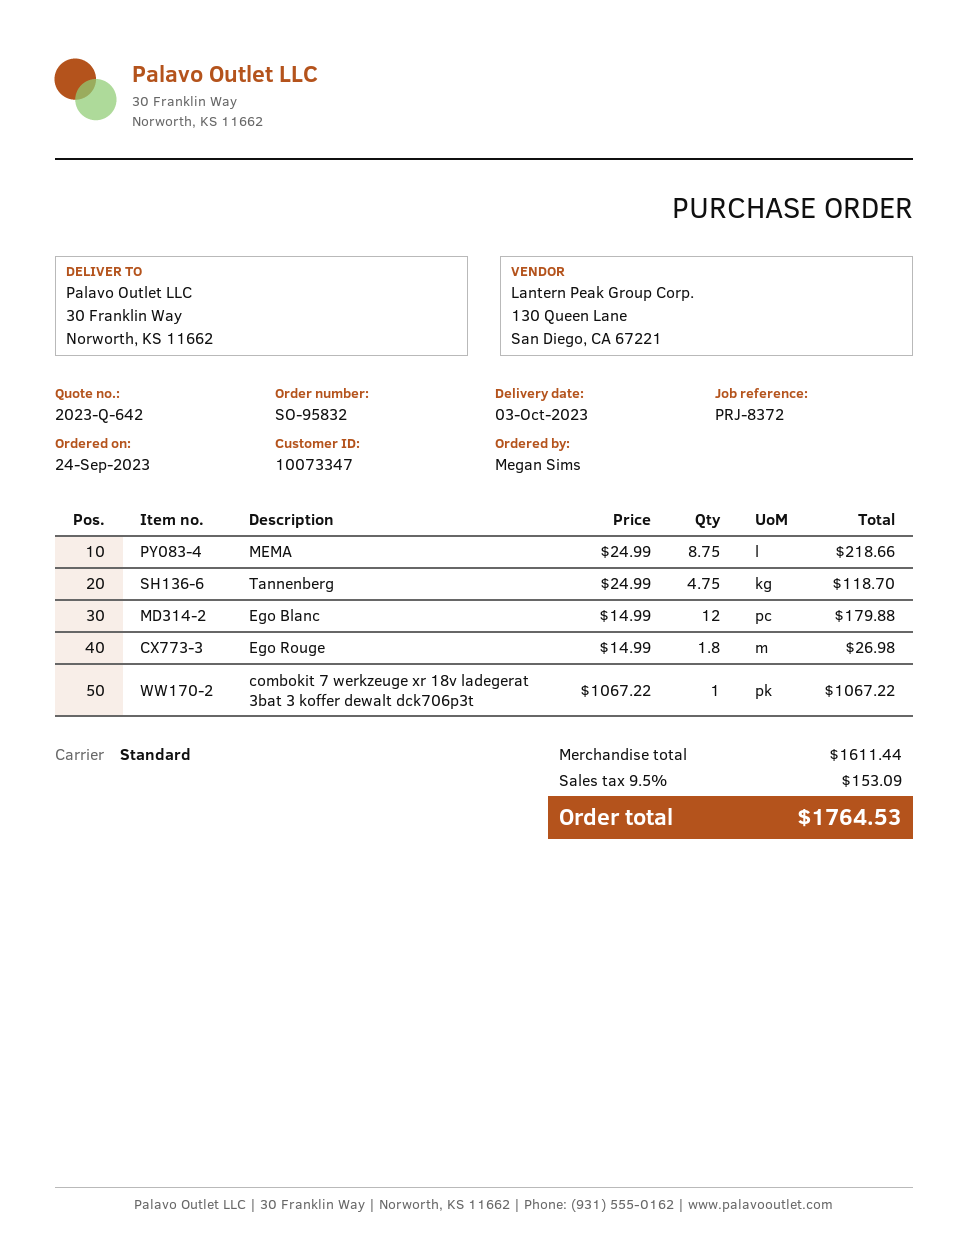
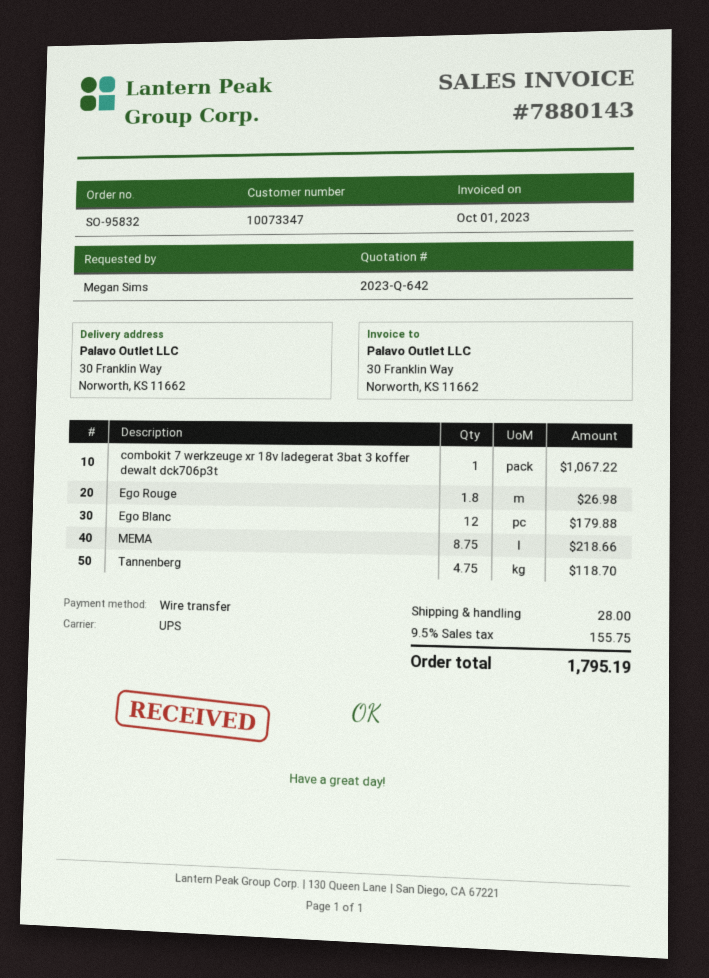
shipping method: standard -> UPS
shipping: none -> 28.00
tax: 9.5% = 153.09 -> 9.5% = 155.75
total: 1764.53 -> 1795.19

